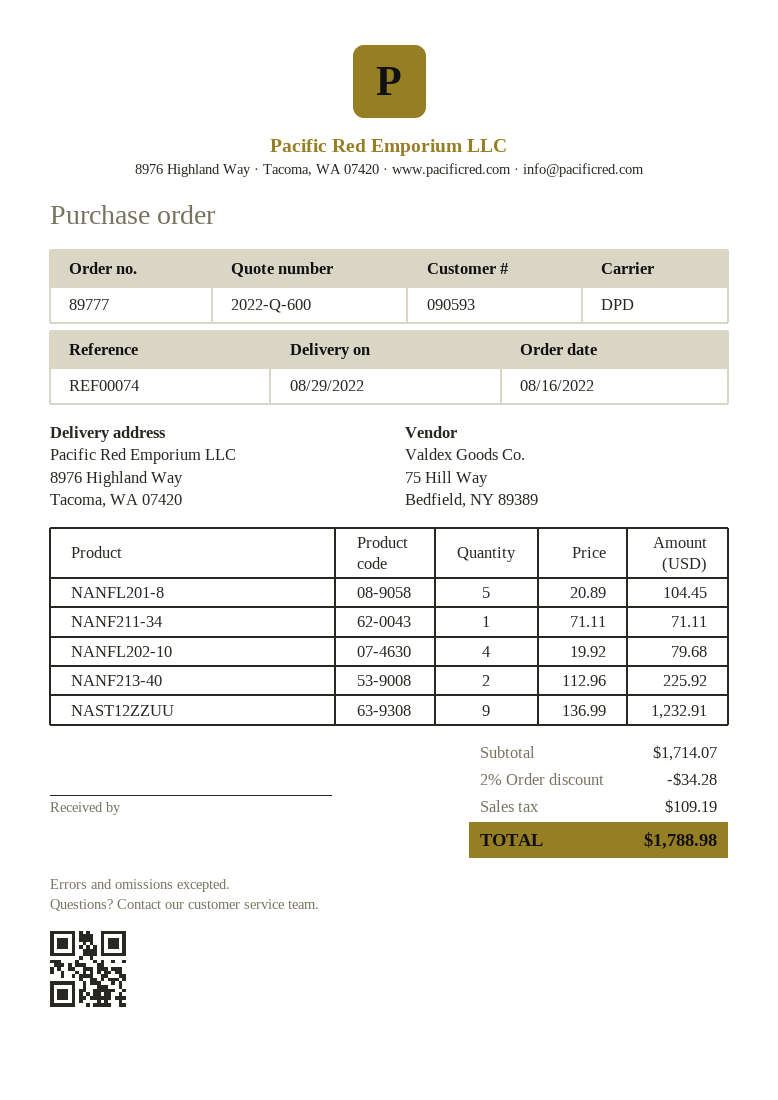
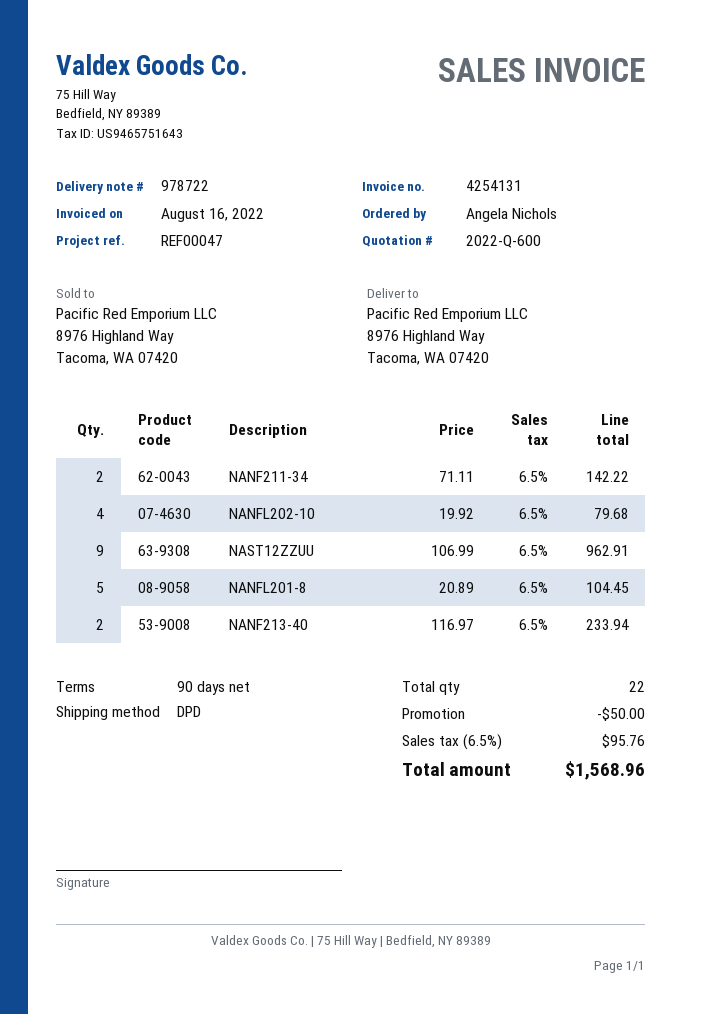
reference: REF00074 -> REF00047
NANF211-34: 1 x 71.11 = 71.11 -> 2 x 71.11 = 142.22
NANF213-40: 2 x 112.96 = 225.92 -> 2 x 116.97 = 233.94
NAST12ZZUU: 9 x 136.99 = 1232.91 -> 9 x 106.99 = 962.91
discount: 34.28 -> 50.00
tax: 109.19 -> 95.76
total: 1788.98 -> 1568.96

